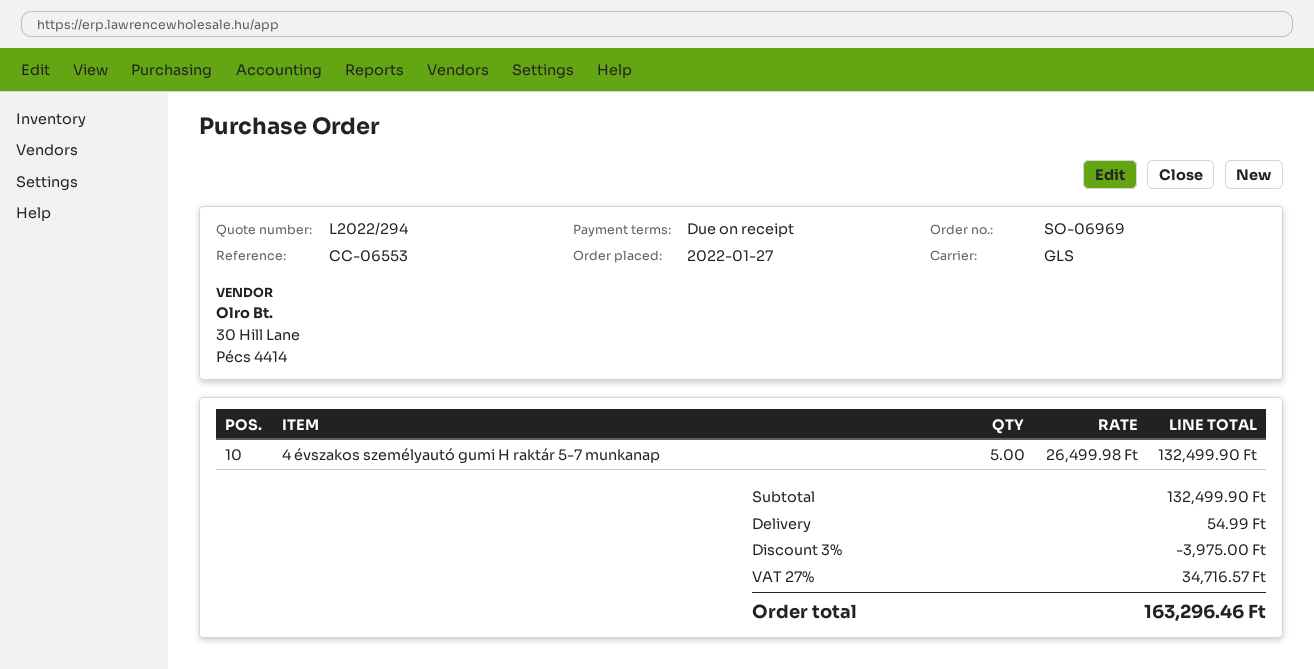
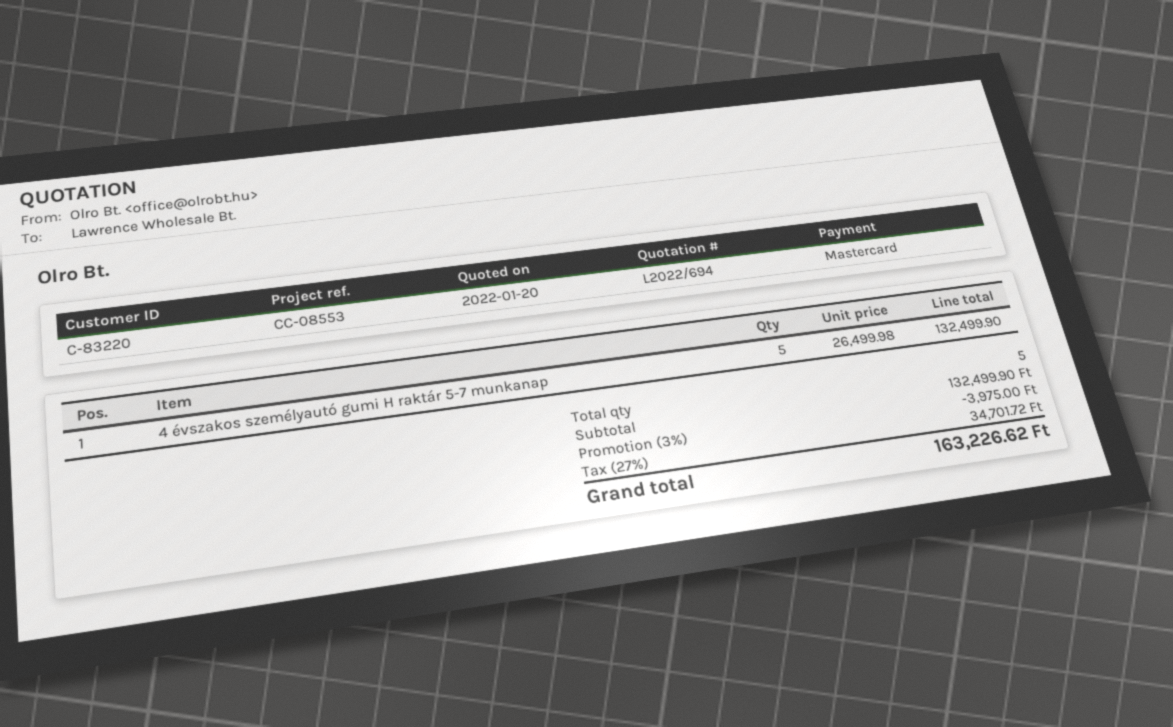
quote number: L2022/294 -> L2022/694
reference: CC-06553 -> CC-08553
shipping: 54.99 -> none
tax: 27% = 34716.57 -> 27% = 34701.72
total: 163296.46 -> 163226.62

